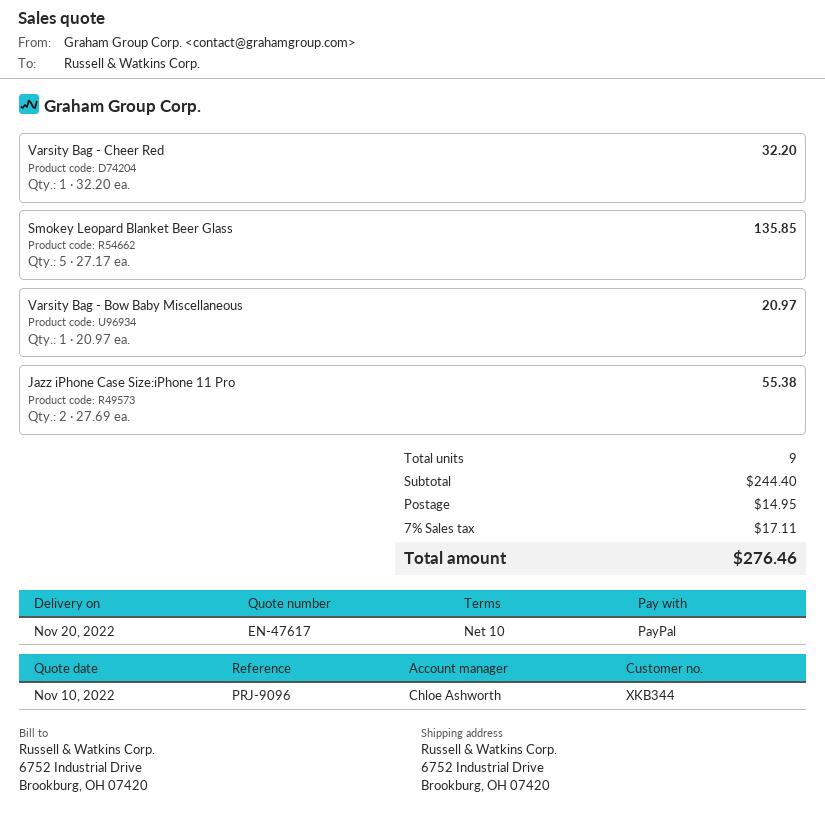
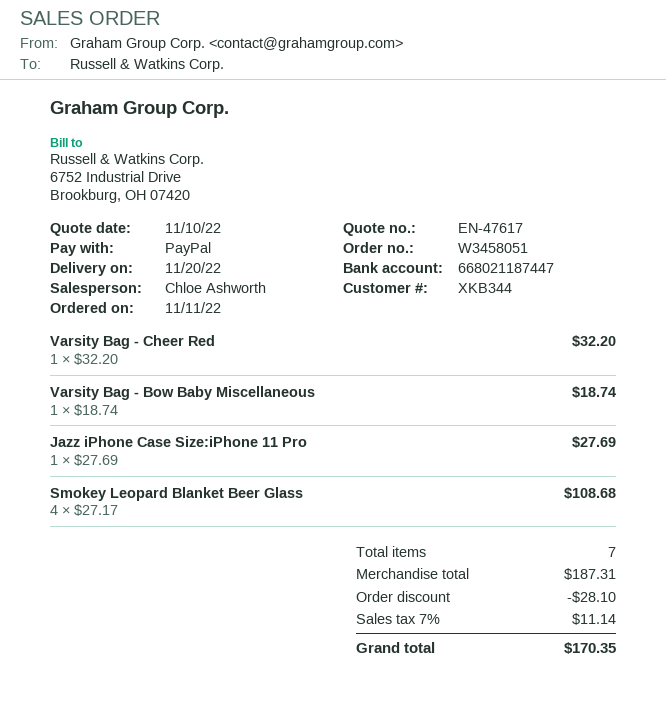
Smokey Leopard Blanket Beer Glass: 5 x 27.17 = 135.85 -> 4 x 27.17 = 108.68
Varsity Bag - Bow Baby Miscellaneous: 1 x 20.97 = 20.97 -> 1 x 18.74 = 18.74
Jazz iPhone Case Size:iPhone 11 Pro: 2 x 27.69 = 55.38 -> 1 x 27.69 = 27.69
total quantity: 9 -> 7
subtotal: 244.40 -> 187.31
discount: none -> 28.10
shipping: 14.95 -> none
tax: 7% = 17.11 -> 7% = 11.14
total: 276.46 -> 170.35

